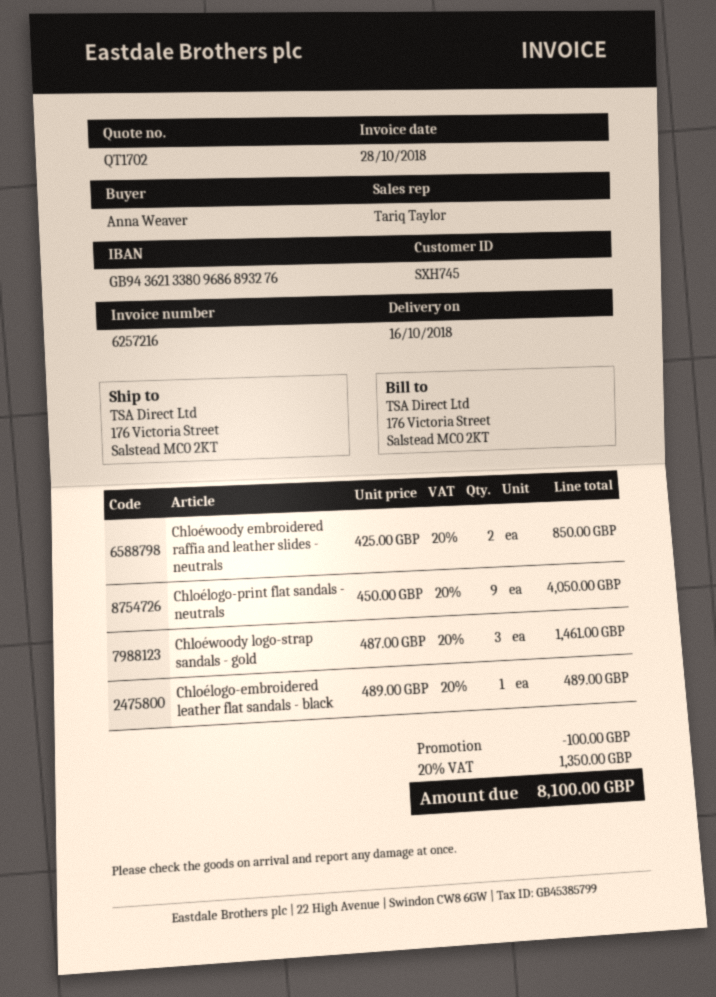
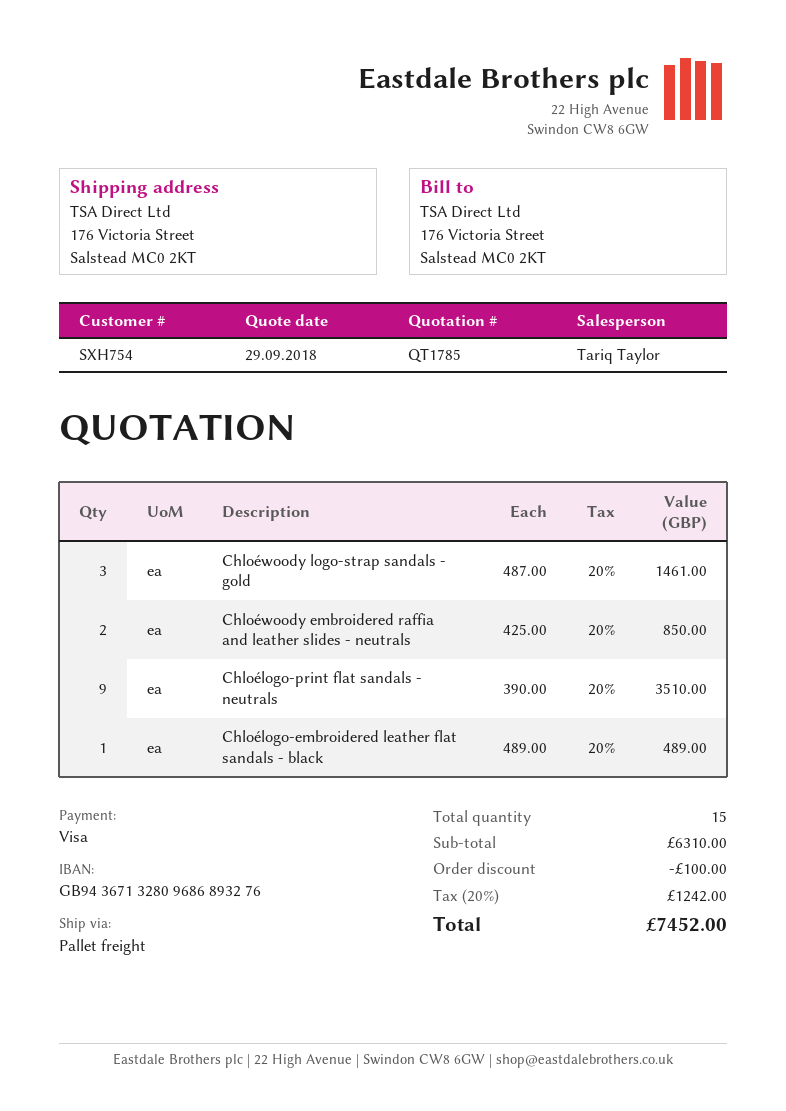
quote number: QT1702 -> QT1785
customer number: SXH745 -> SXH754
bank account: GB94362133809686893276 -> GB94367132809686893276
Chloélogo-print flat sandals - neutrals: 9 x 450.00 = 4050.00 -> 9 x 390.00 = 3510.00
tax: 20% = 1350.00 -> 20% = 1242.00
total: 8100.00 -> 7452.00

